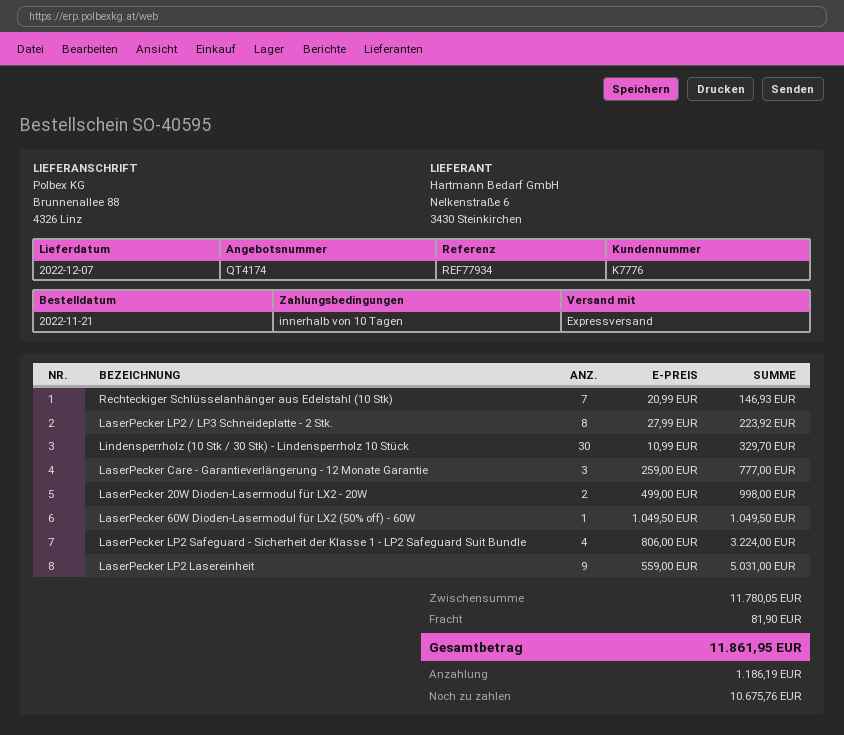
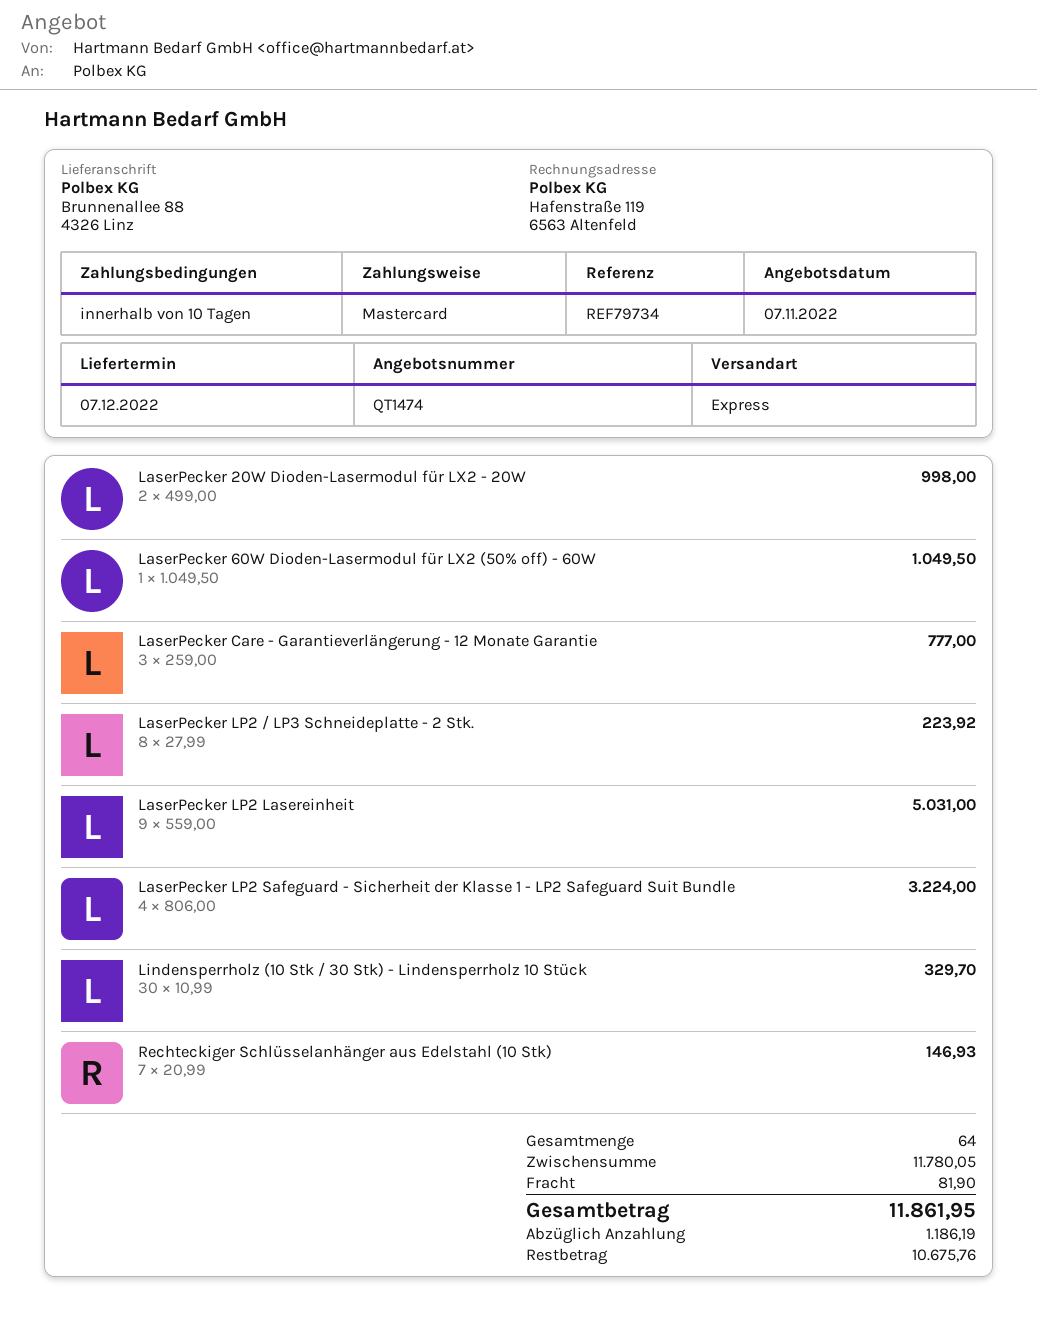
quote number: QT4174 -> QT1474
reference: REF77934 -> REF79734

